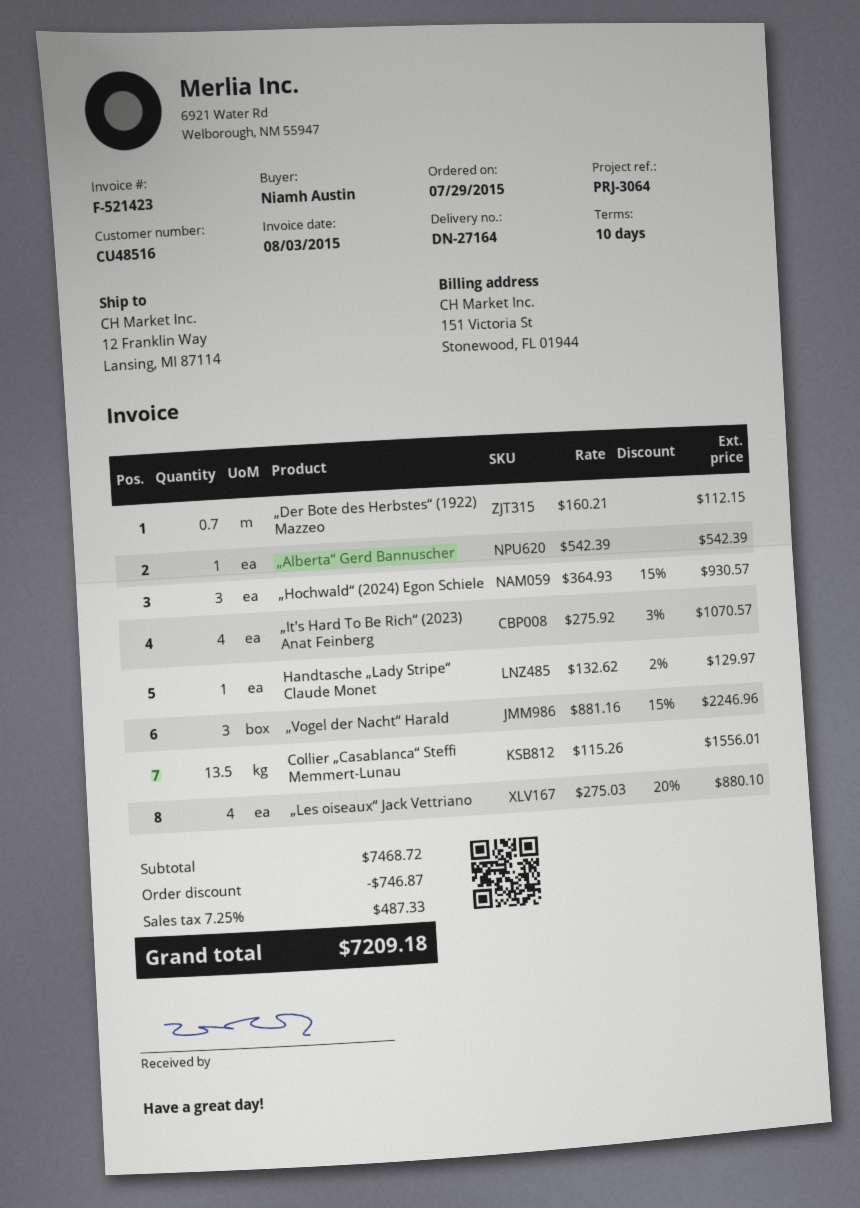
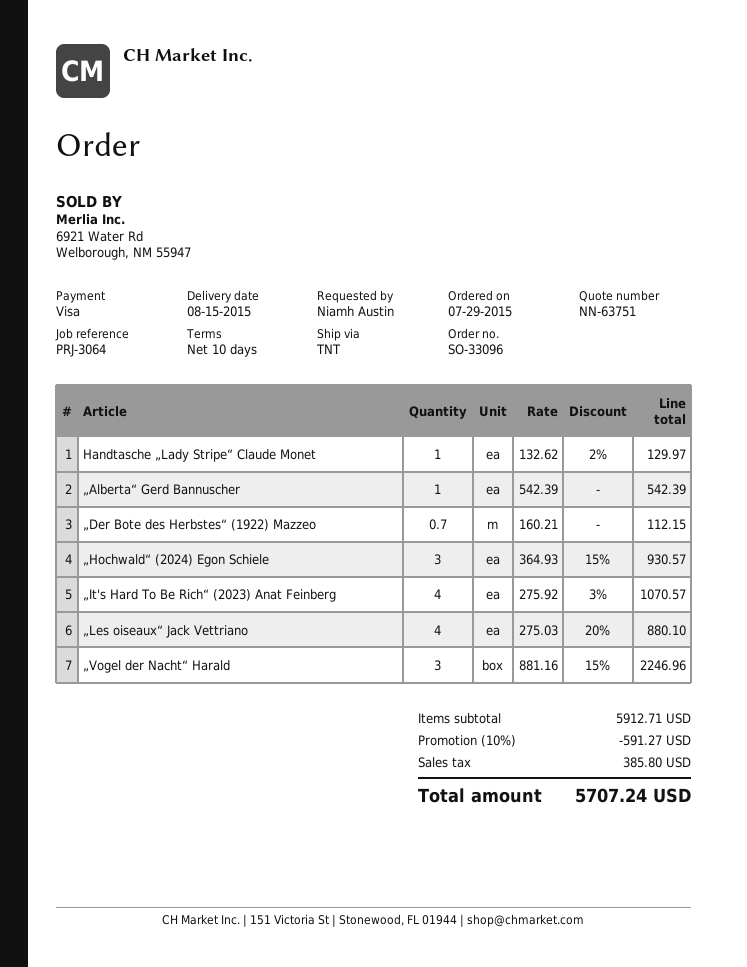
Collier „Casablanca“ Steffi Memmert-Lunau: 13.5 x 115.26 = 1556.01 -> none
subtotal: 7468.72 -> 5912.71
discount: 746.87 -> 591.27
tax: 487.33 -> 385.80
total: 7209.18 -> 5707.24

